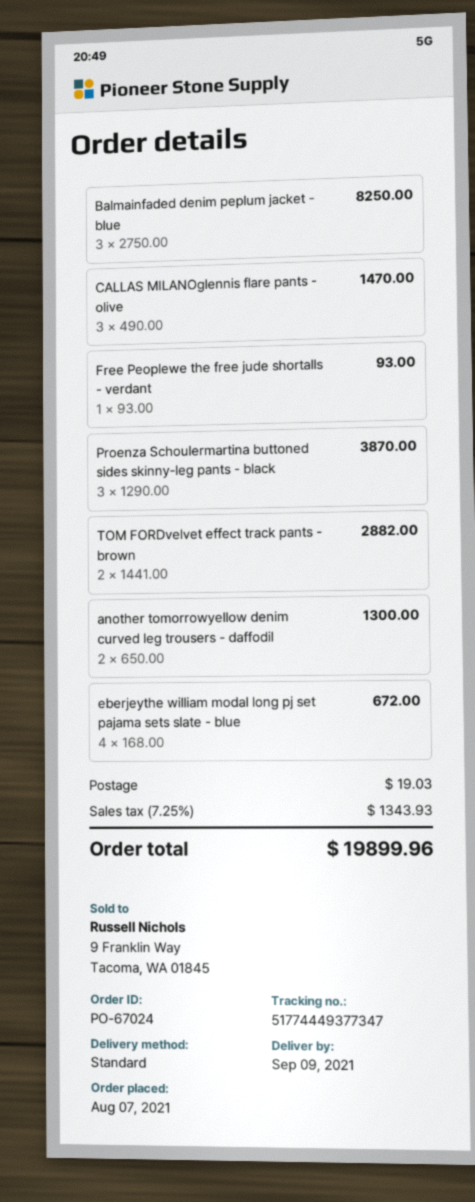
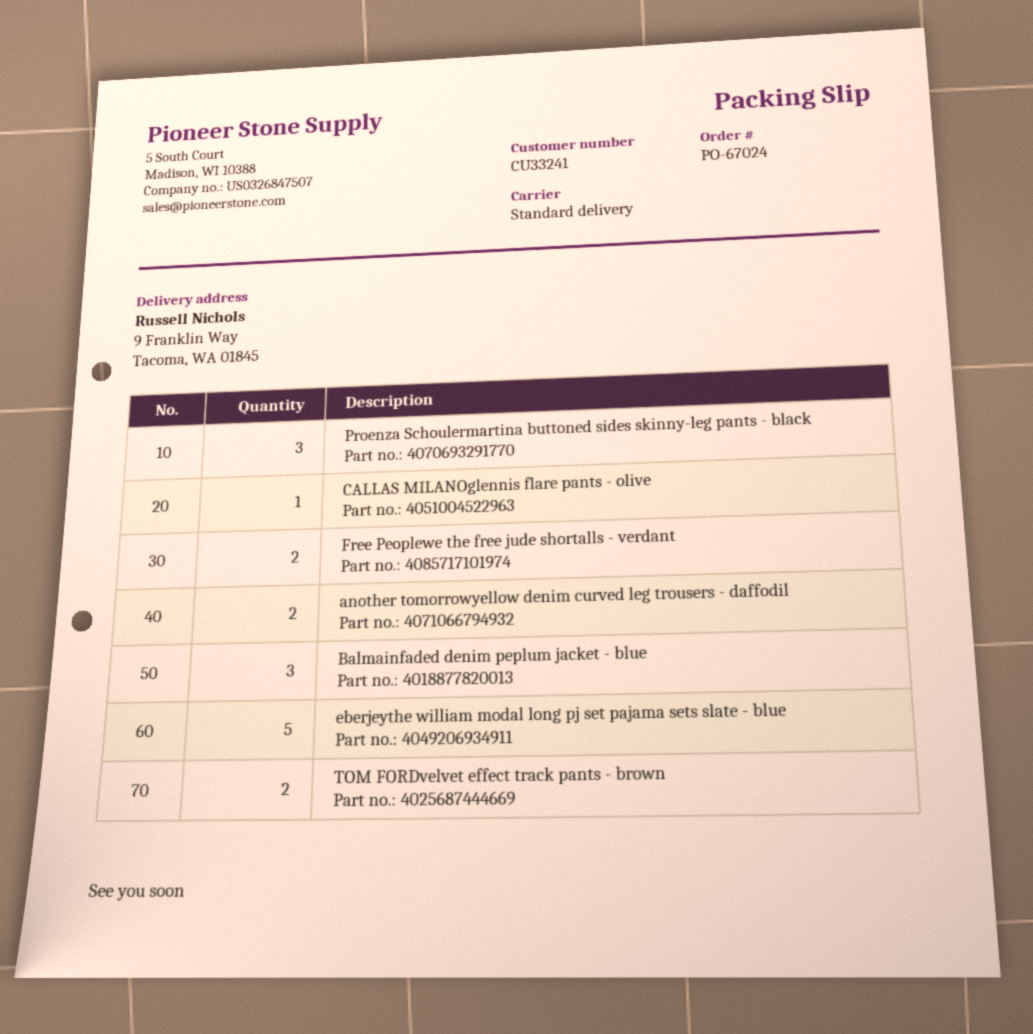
CALLAS MILANOglennis flare pants - olive: 3 -> 1
Free Peoplewe the free jude shortalls - verdant: 1 -> 2
eberjeythe william modal long pj set pajama sets slate - blue: 4 -> 5

